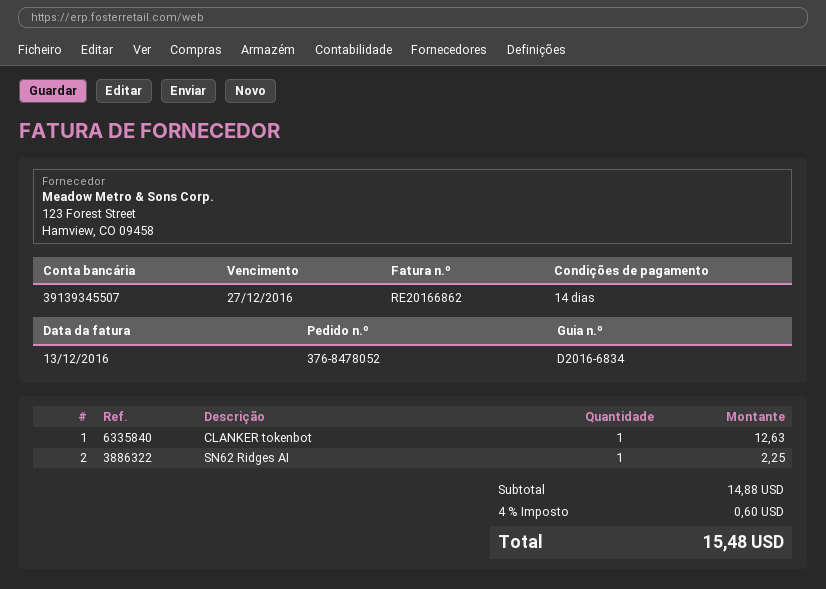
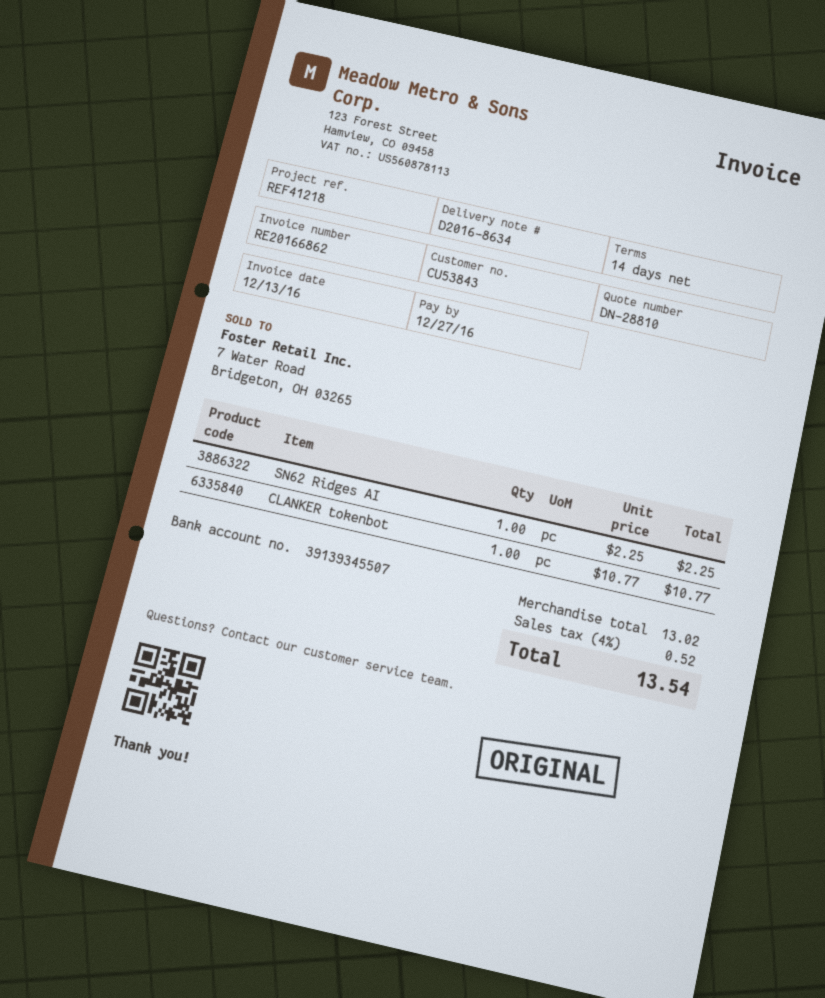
delivery note number: D2016-6834 -> D2016-8634
CLANKER tokenbot: 1 for 12.63 -> 1 for 10.77
subtotal: 14.88 -> 13.02
tax: 4% = 0.60 -> 4% = 0.52
total: 15.48 -> 13.54

